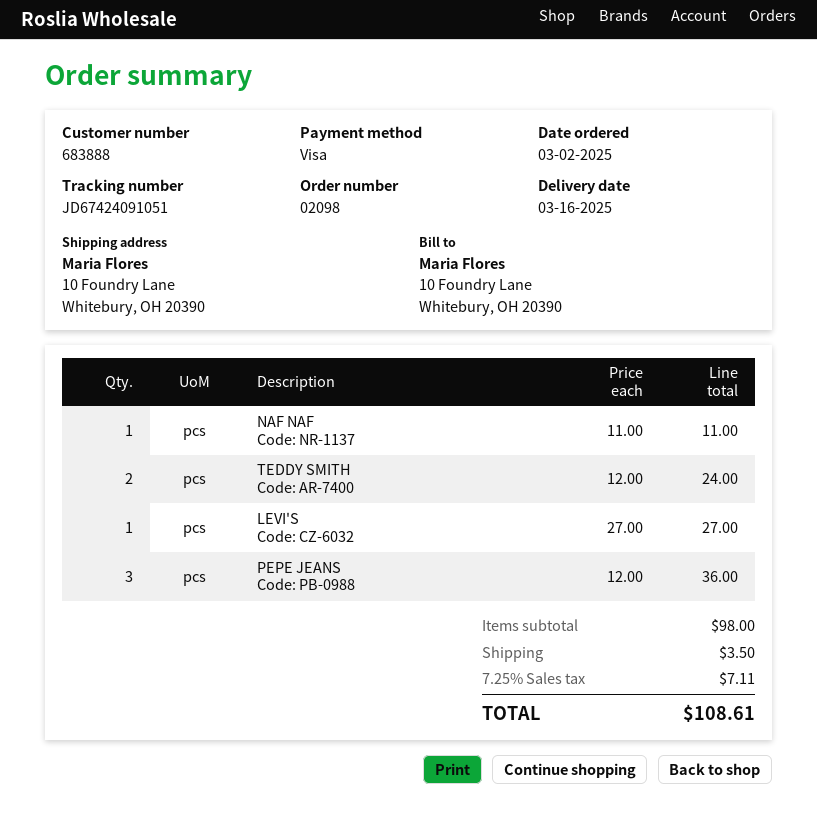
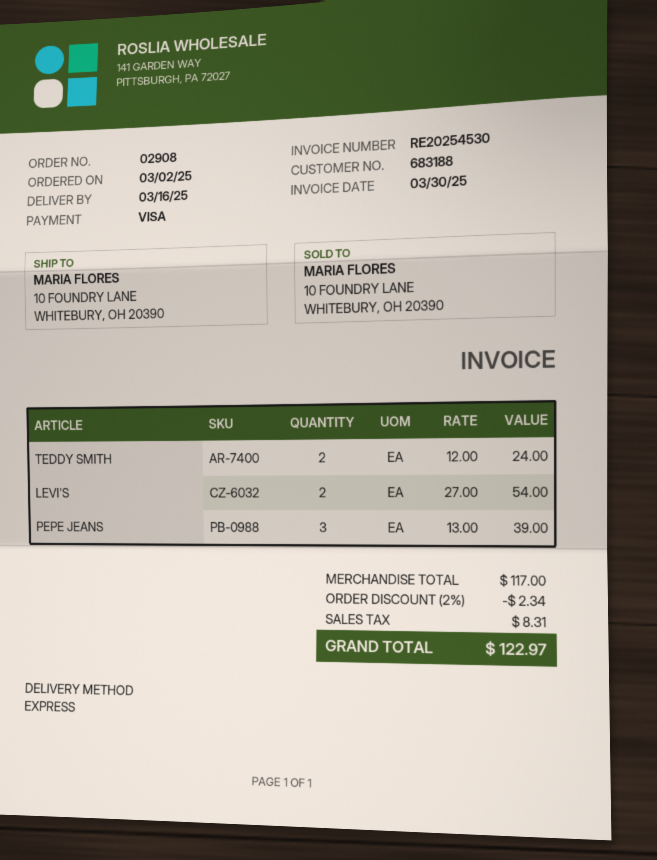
order number: 02098 -> 02908
customer number: 683888 -> 683188
NAF NAF: 1 x 11.00 = 11.00 -> none
LEVI'S: 1 x 27.00 = 27.00 -> 2 x 27.00 = 54.00
PEPE JEANS: 3 x 12.00 = 36.00 -> 3 x 13.00 = 39.00
subtotal: 98.00 -> 117.00
discount: none -> 2% = 2.34
shipping: 3.50 -> none
tax: 7.11 -> 8.31
total: 108.61 -> 122.97

